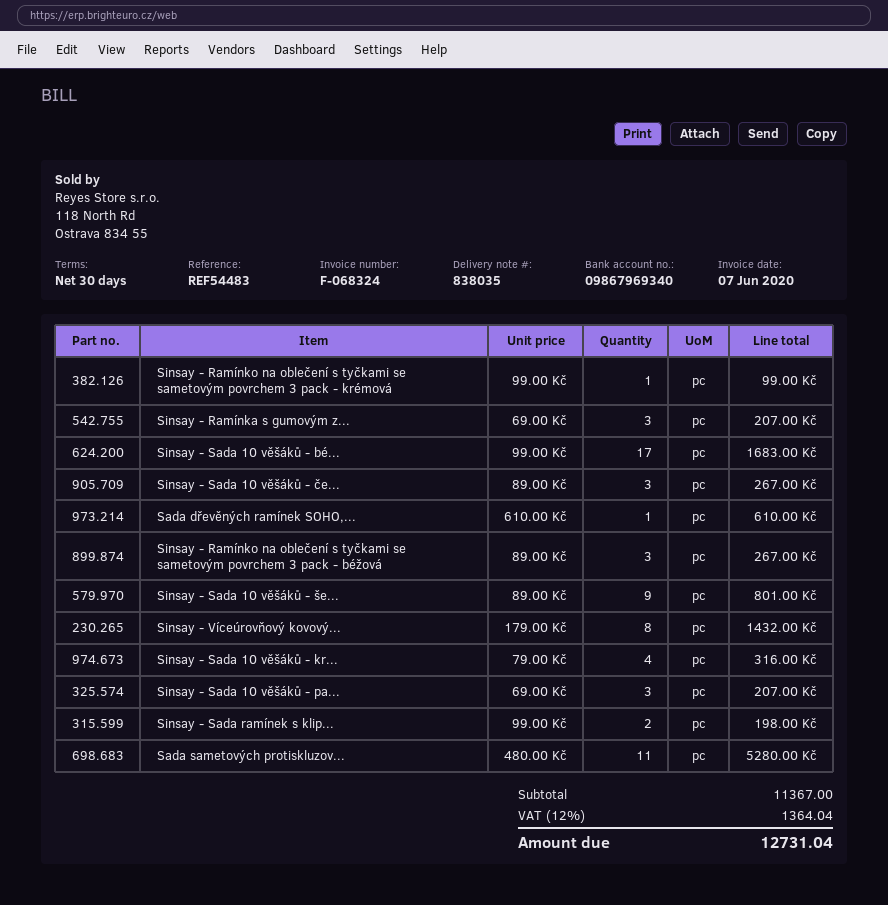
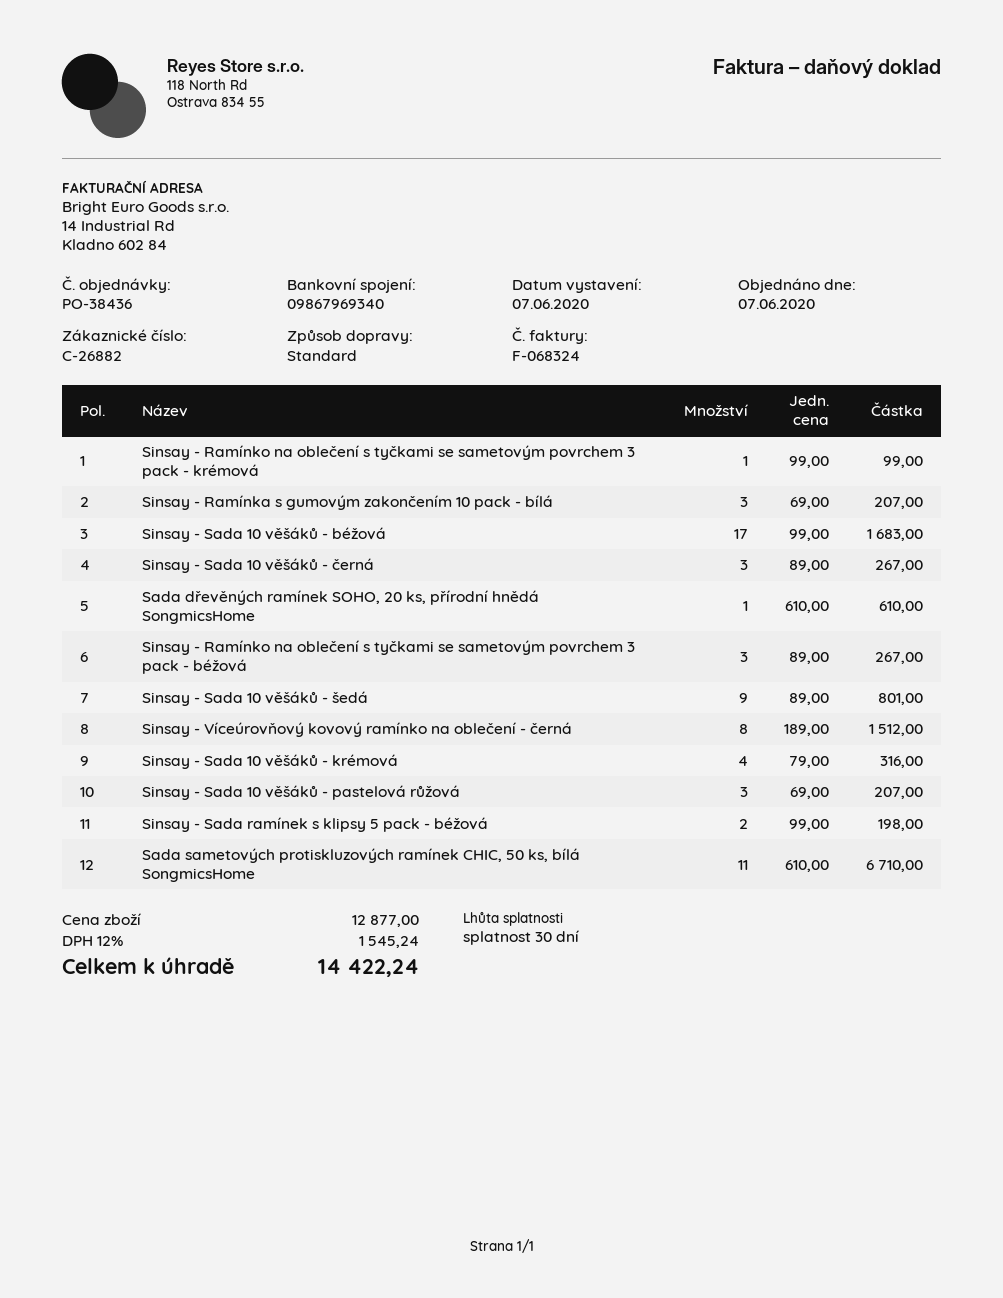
Sinsay - Víceúrovňový kovový...: 8 x 179.00 = 1432.00 -> 8 x 189.00 = 1512.00
Sada sametových protiskluzov...: 11 x 480.00 = 5280.00 -> 11 x 610.00 = 6710.00
subtotal: 11367.00 -> 12877.00
tax: 12% = 1364.04 -> 12% = 1545.24
total: 12731.04 -> 14422.24

